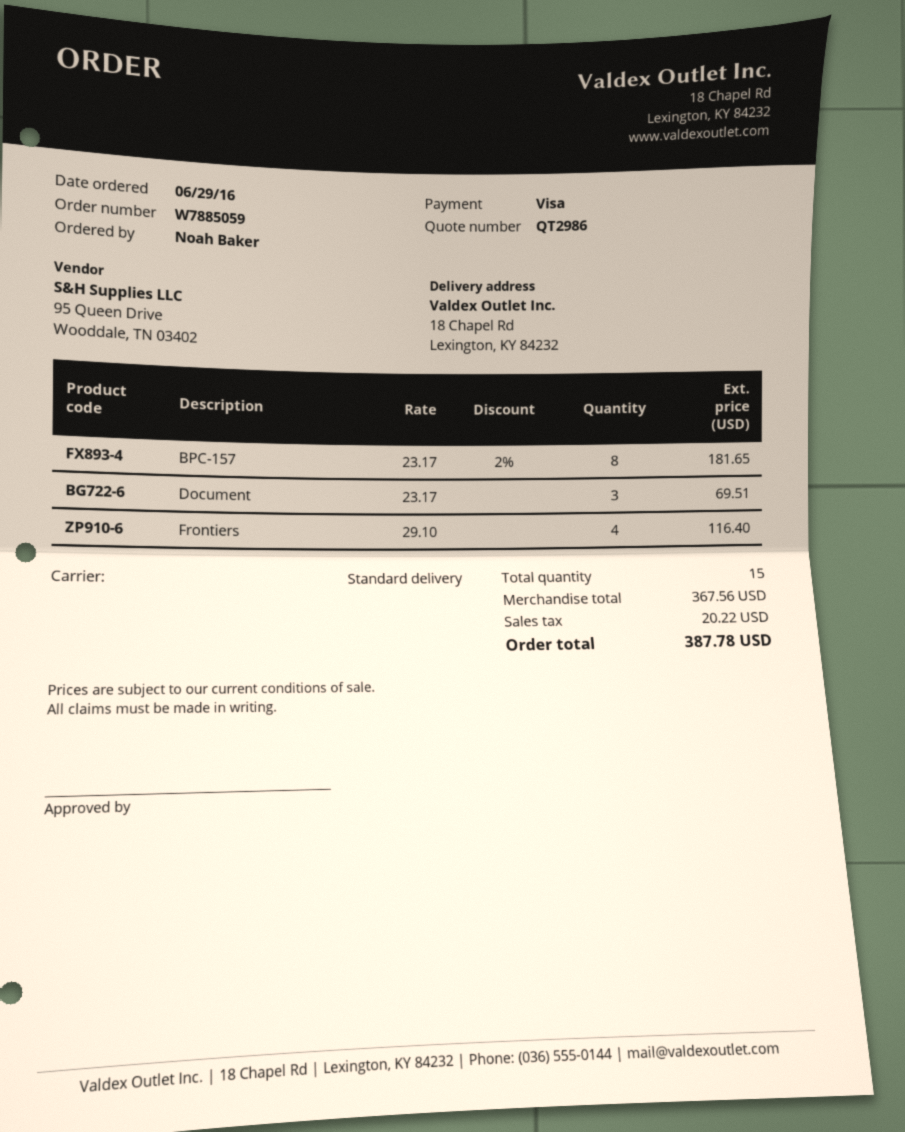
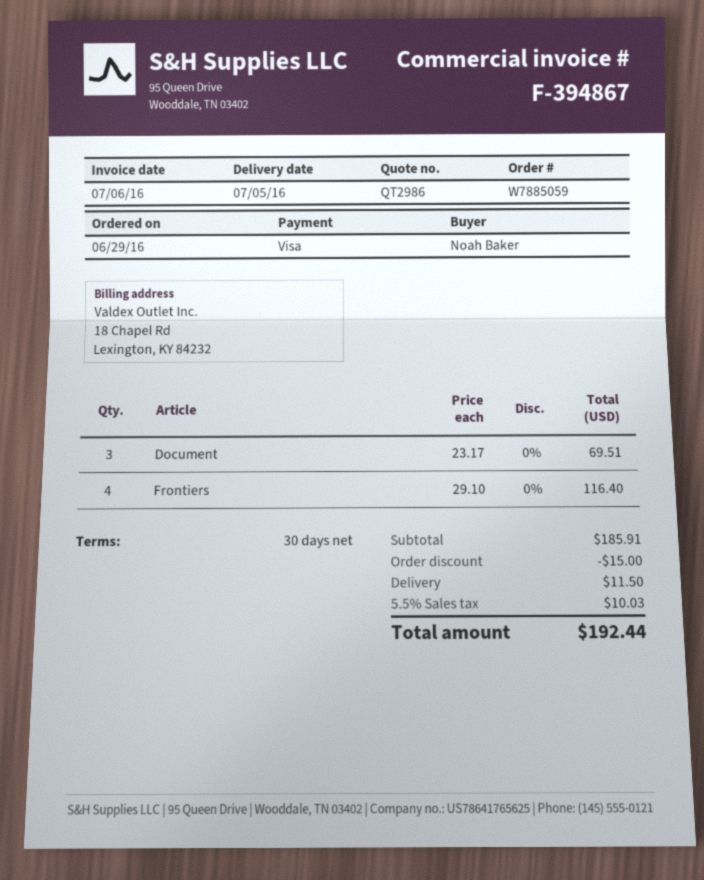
BPC-157: 8 x 23.17 - 2% = 181.65 -> none
subtotal: 367.56 -> 185.91
discount: none -> 15.00
shipping: none -> 11.50
tax: 20.22 -> 10.03
total: 387.78 -> 192.44

